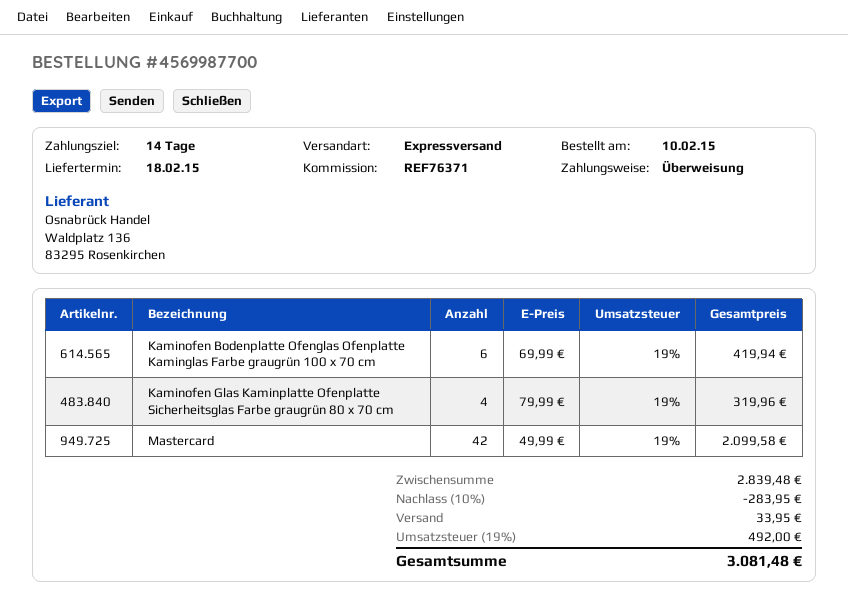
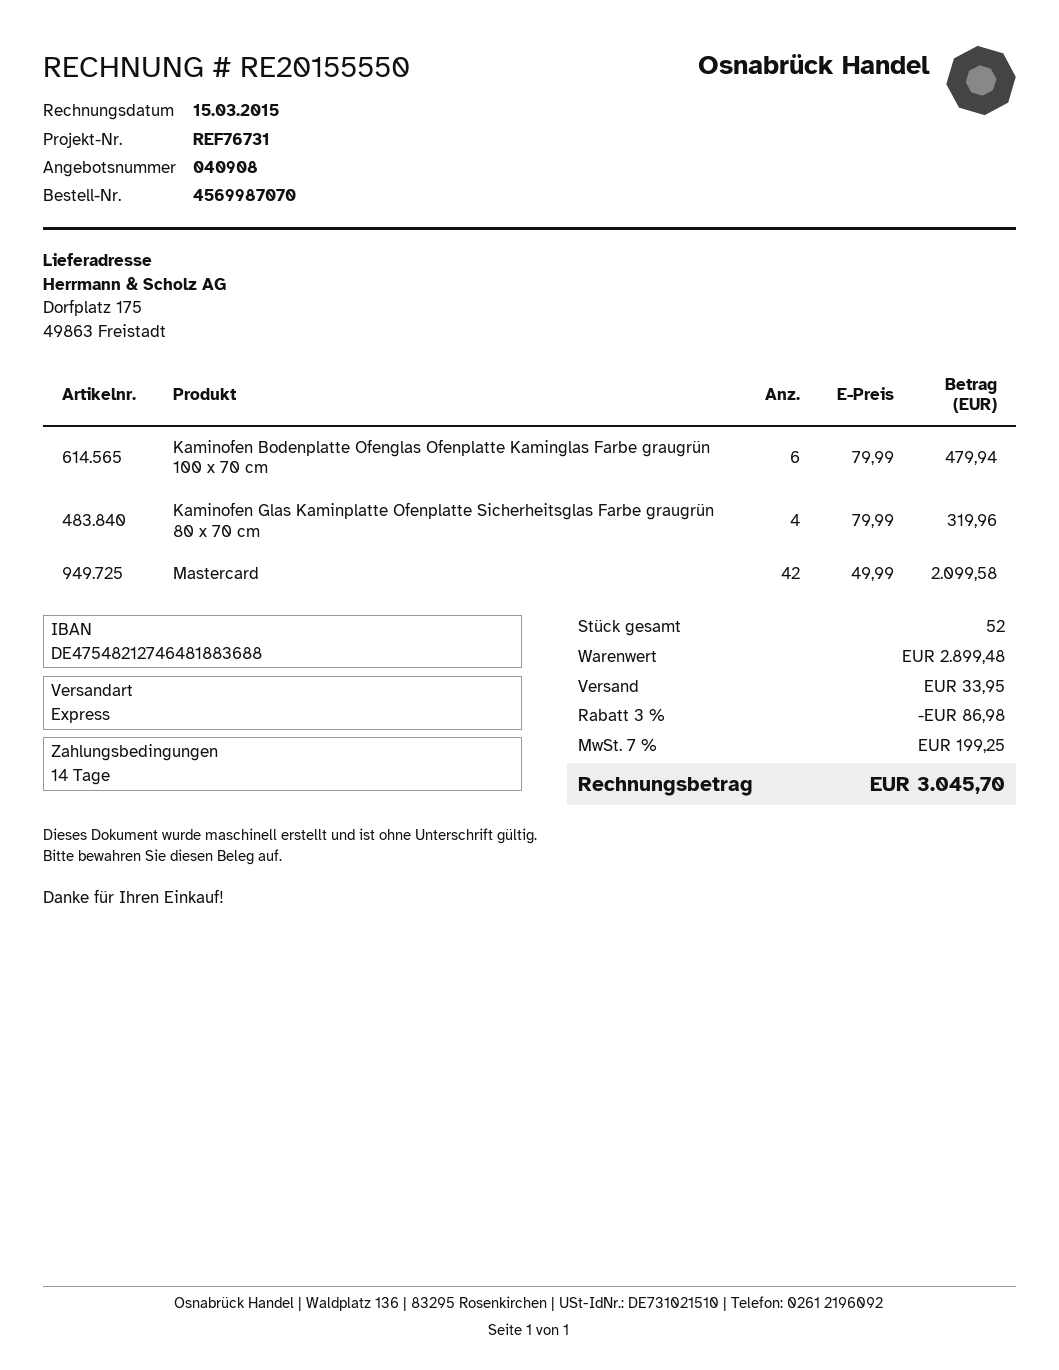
order number: 4569987700 -> 4569987070
reference: REF76371 -> REF76731
Kaminofen Bodenplatte Ofenglas Ofenplatte Kaminglas Farbe graugrün 100 x 70 cm: 6 x 69.99 = 419.94 -> 6 x 79.99 = 479.94
subtotal: 2839.48 -> 2899.48
discount: 10% = 283.95 -> 3% = 86.98
tax: 19% = 492.00 -> 7% = 199.25
total: 3081.48 -> 3045.70

